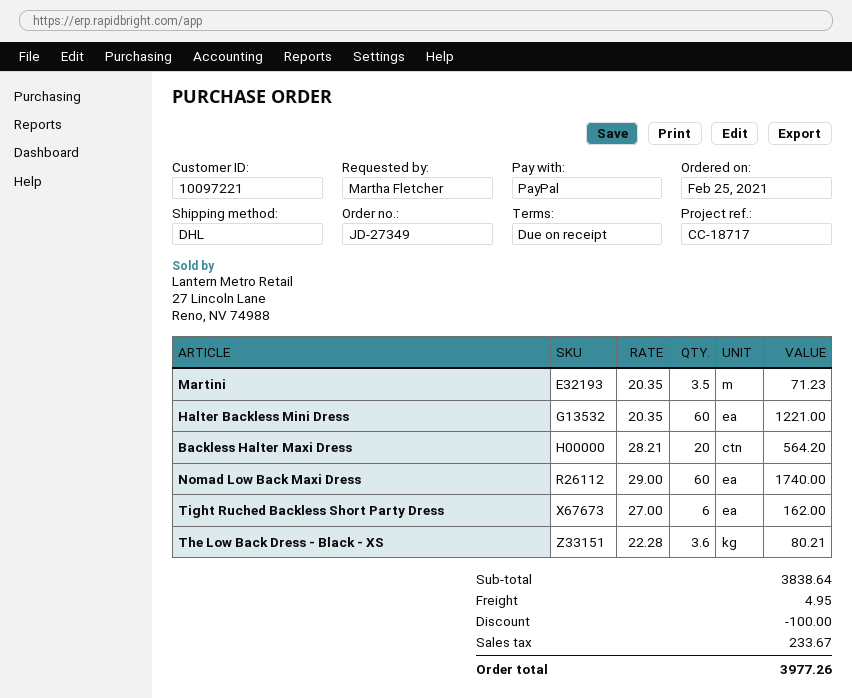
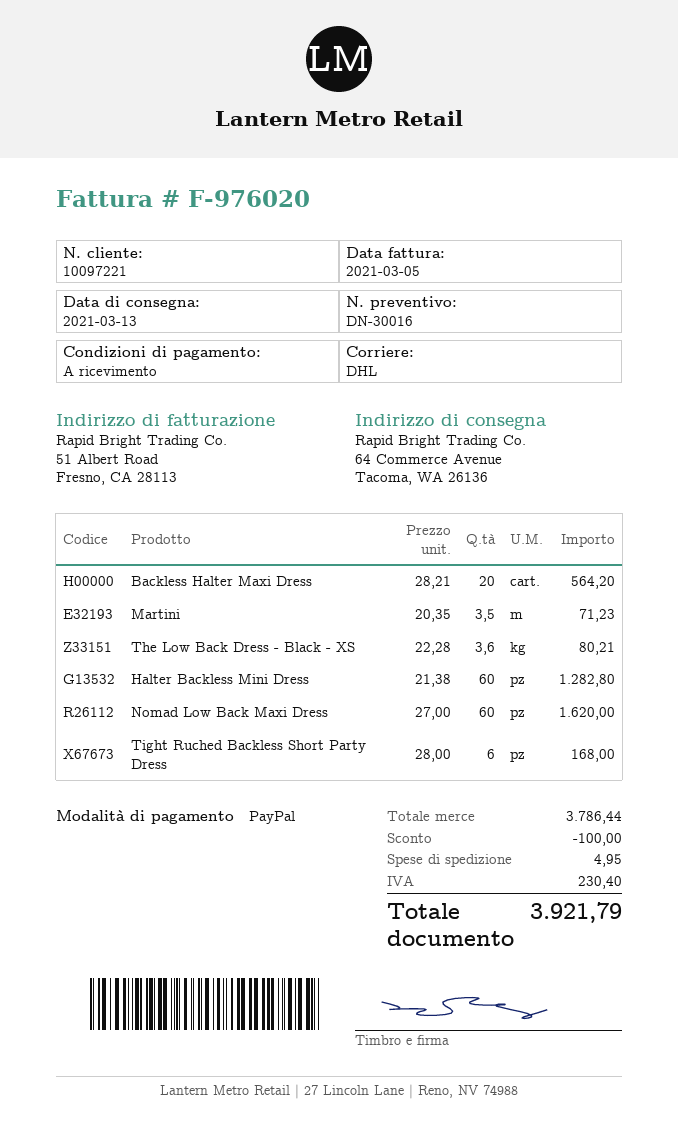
Halter Backless Mini Dress: 60 x 20.35 = 1221.00 -> 60 x 21.38 = 1282.80
Nomad Low Back Maxi Dress: 60 x 29.00 = 1740.00 -> 60 x 27.00 = 1620.00
Tight Ruched Backless Short Party Dress: 6 x 27.00 = 162.00 -> 6 x 28.00 = 168.00
subtotal: 3838.64 -> 3786.44
tax: 233.67 -> 230.40
total: 3977.26 -> 3921.79

